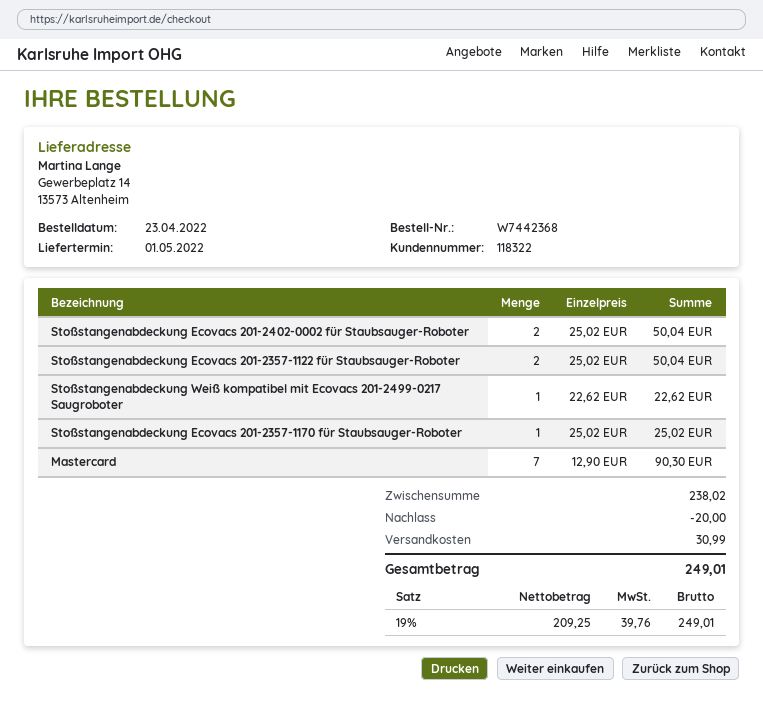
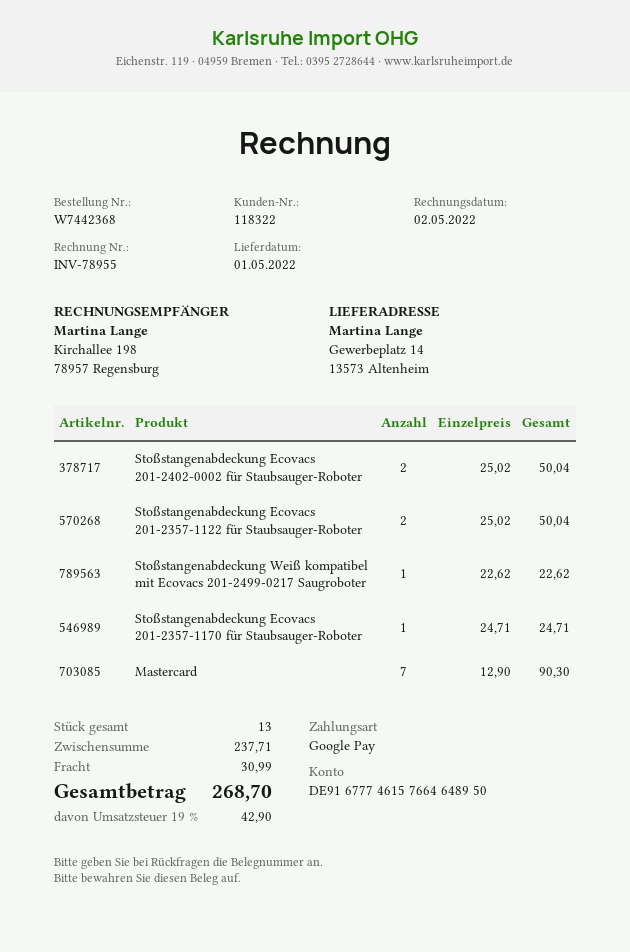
Stoßstangenabdeckung Ecovacs 201-2357-1170 für Staubsauger-Roboter: 1 x 25.02 = 25.02 -> 1 x 24.71 = 24.71
subtotal: 238.02 -> 237.71
discount: 20.00 -> none
tax: 19% = 39.76 -> 19% = 42.90
total: 249.01 -> 268.70

